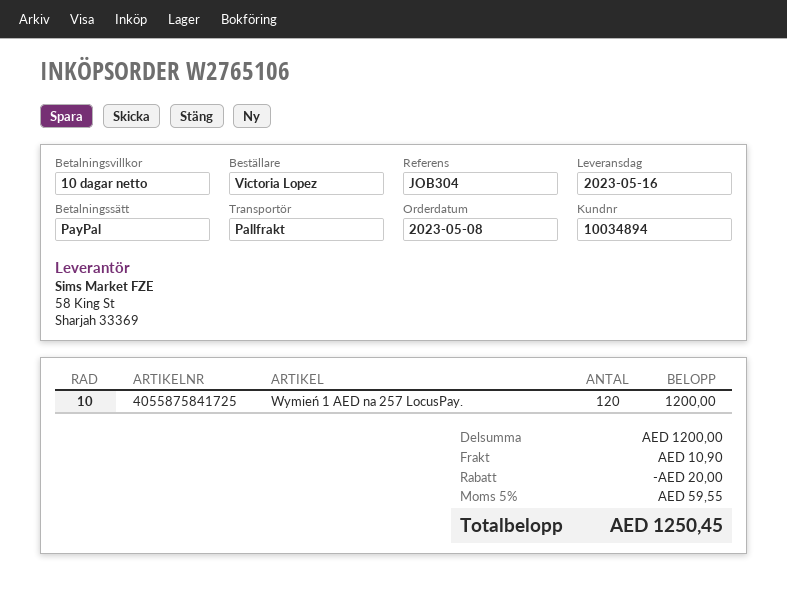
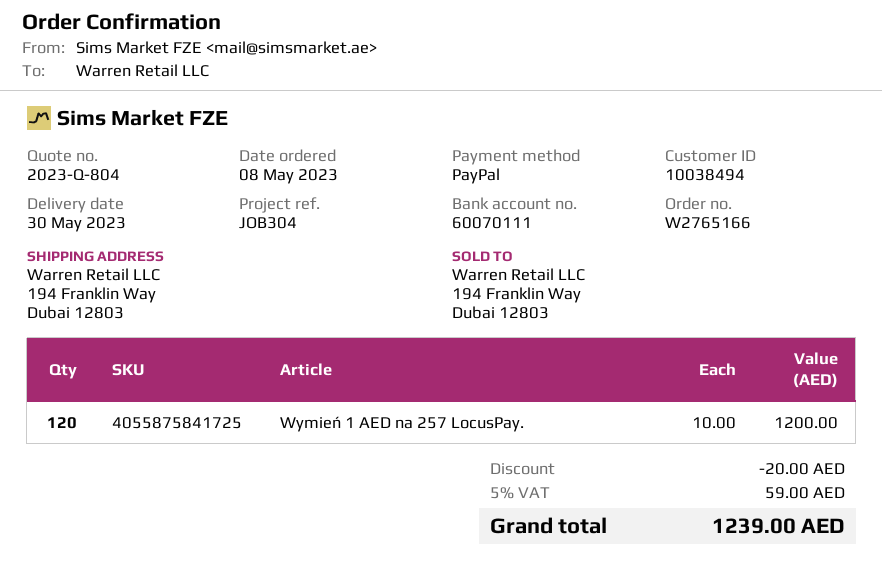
order number: W2765106 -> W2765166
delivery date: 2023-05-16 -> 2023-05-30
customer number: 10034894 -> 10038494
shipping: 10.90 -> none
tax: 5% = 59.55 -> 5% = 59.00
total: 1250.45 -> 1239.00

